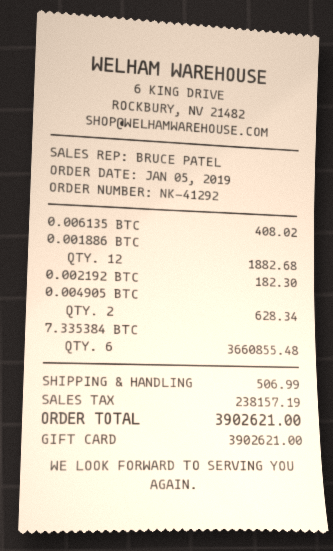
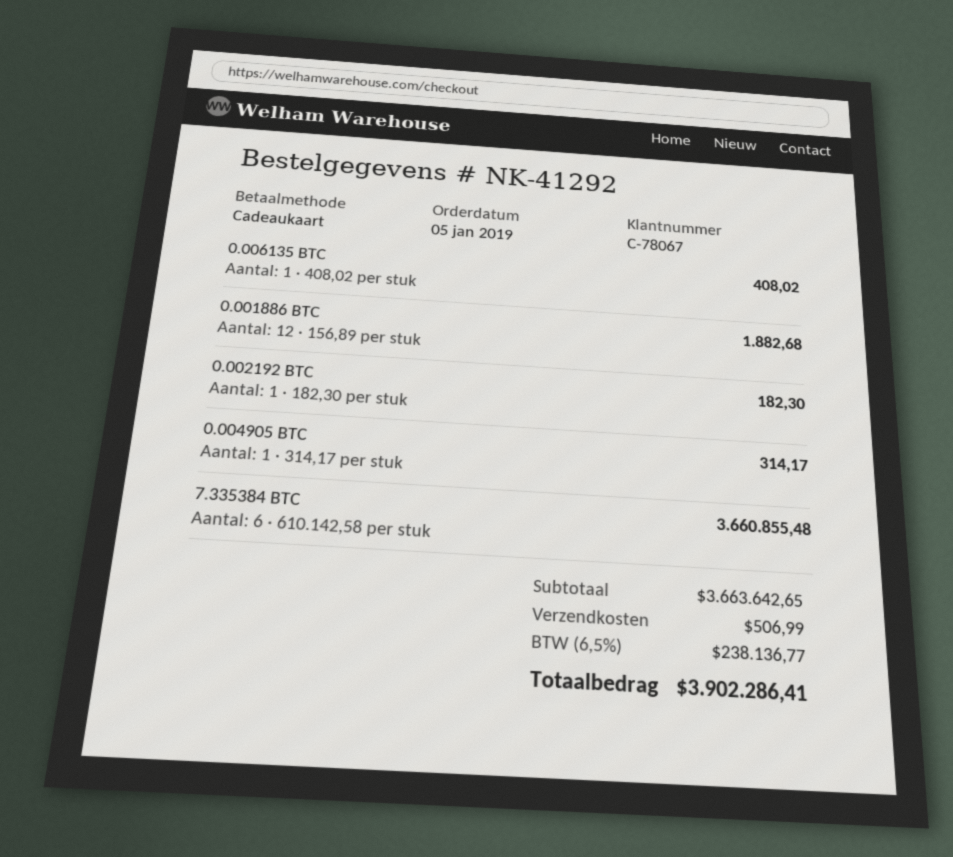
0.004905 BTC: 2 for 628.34 -> 1 for 314.17
tax: 238157.19 -> 238136.77
total: 3902621.00 -> 3902286.41

